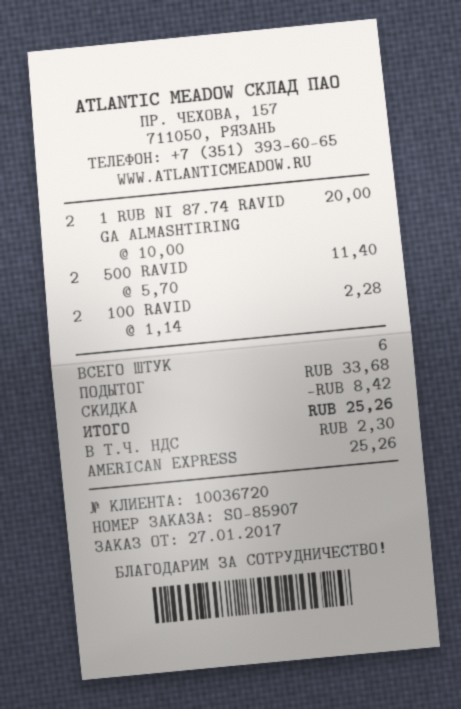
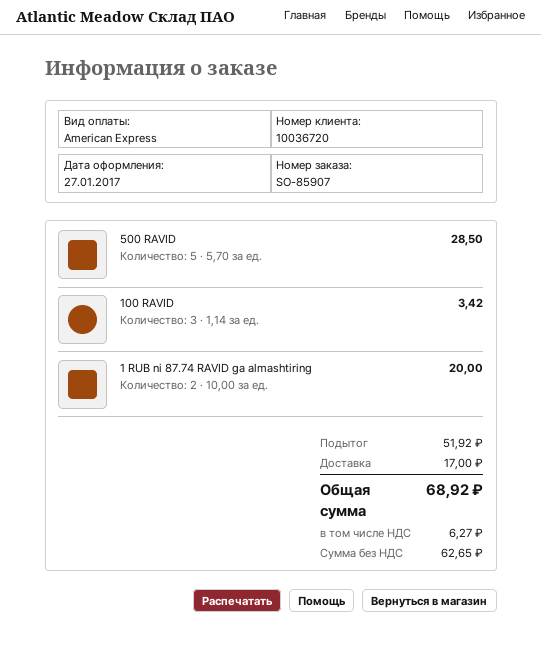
500 RAVID: 2 x 5.70 = 11.40 -> 5 x 5.70 = 28.50
100 RAVID: 2 x 1.14 = 2.28 -> 3 x 1.14 = 3.42
subtotal: 33.68 -> 51.92
discount: 8.42 -> none
shipping: none -> 17.00
tax: 2.30 -> 6.27
total: 25.26 -> 68.92

